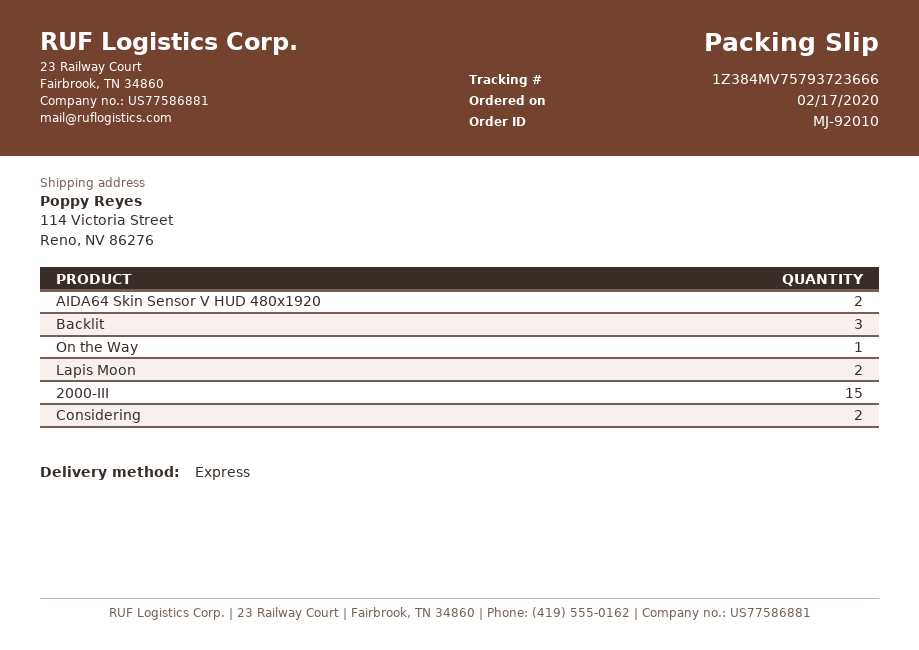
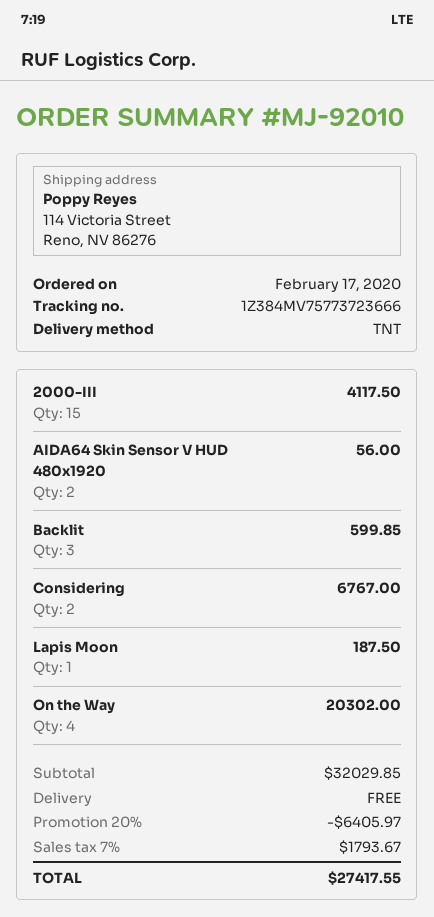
shipping method: express -> TNT
tracking number: 1Z384MV75793723666 -> 1Z384MV75773723666
On the Way: 1 -> 4
Lapis Moon: 2 -> 1

